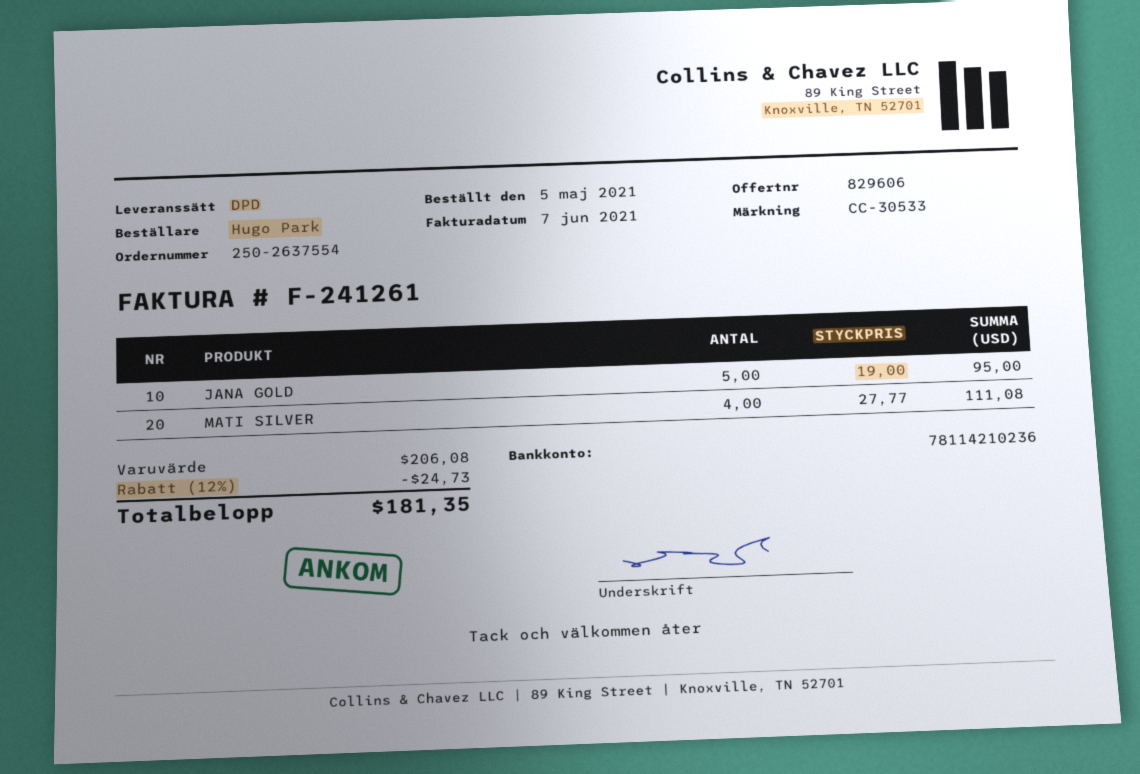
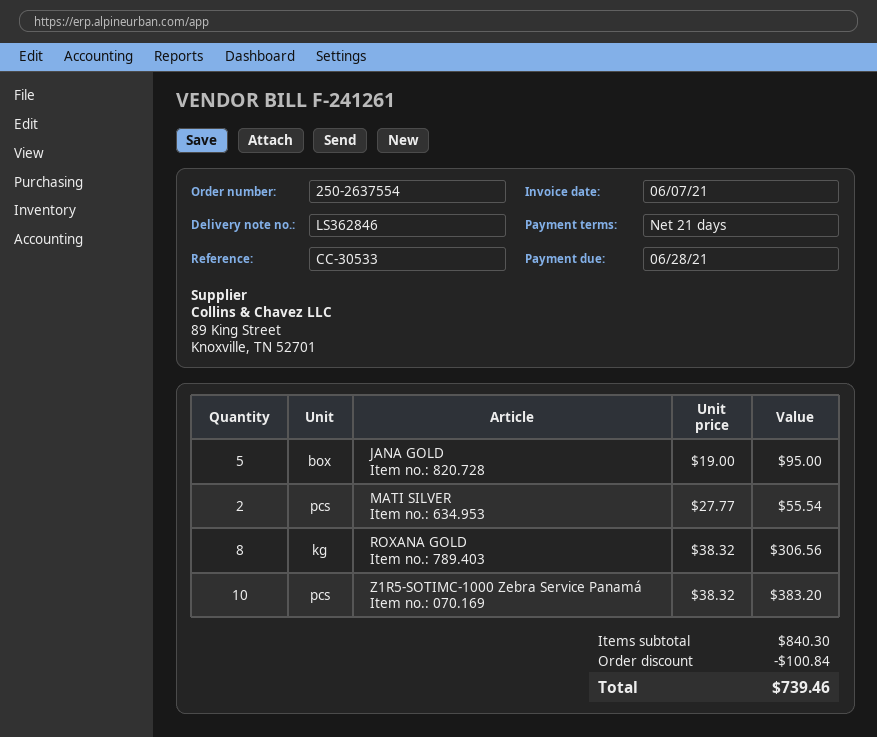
MATI SILVER: 4 x 27.77 = 111.08 -> 2 x 27.77 = 55.54
ROXANA GOLD: none -> 8 x 38.32 = 306.56
Z1R5-SOTIMC-1000 Zebra Service Panamá: none -> 10 x 38.32 = 383.20
subtotal: 206.08 -> 840.30
discount: 24.73 -> 100.84
total: 181.35 -> 739.46

